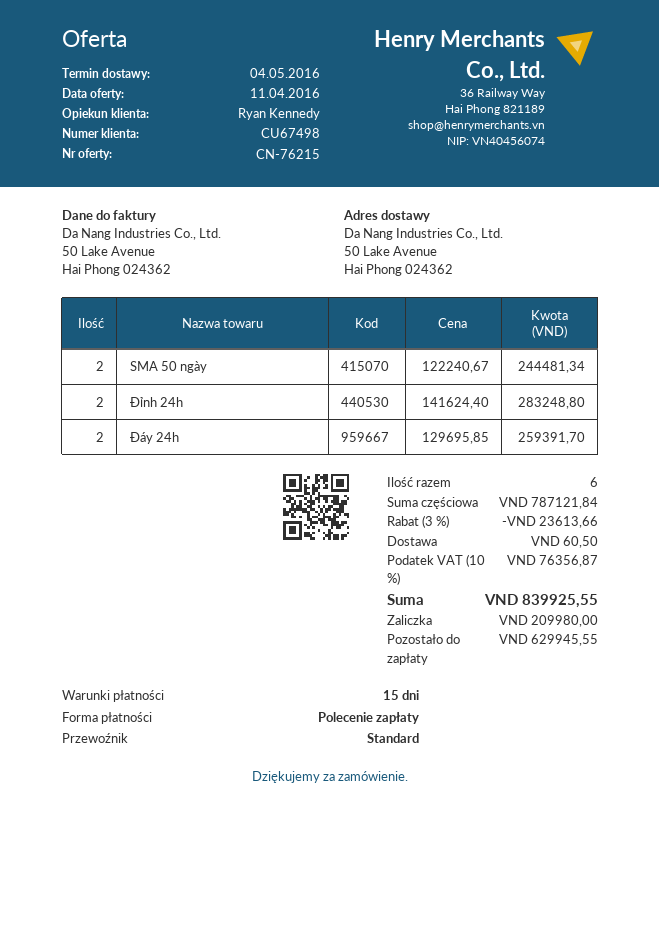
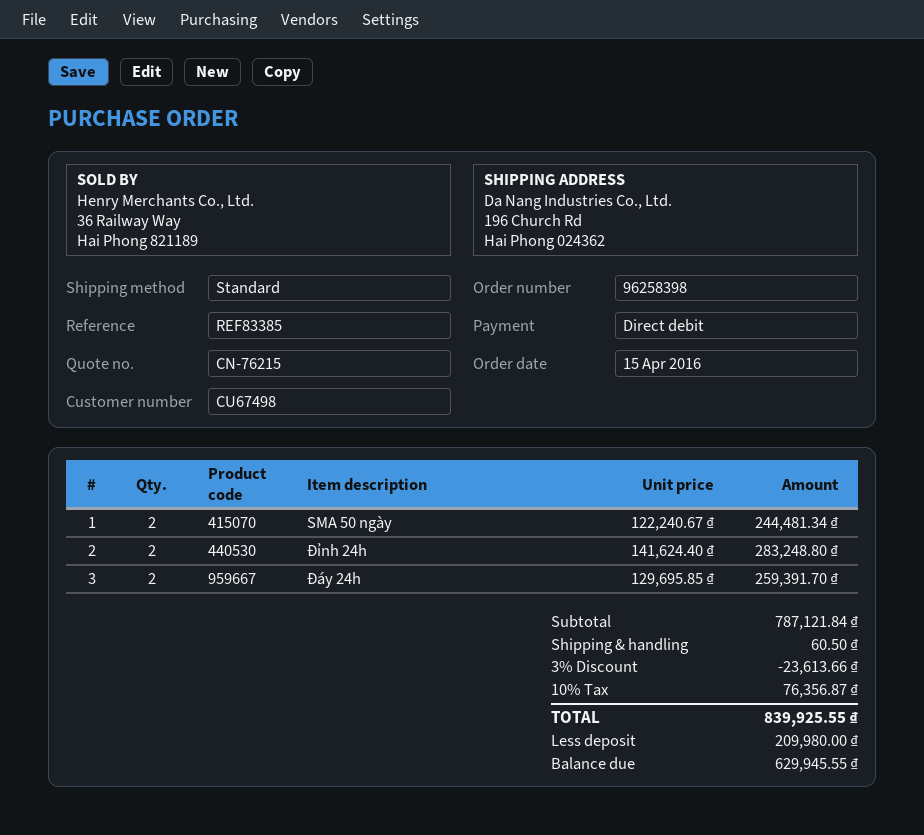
ship to: 50 Lake Avenue, Hai Phong 024362 -> 196 Church Rd, Hai Phong 024362

